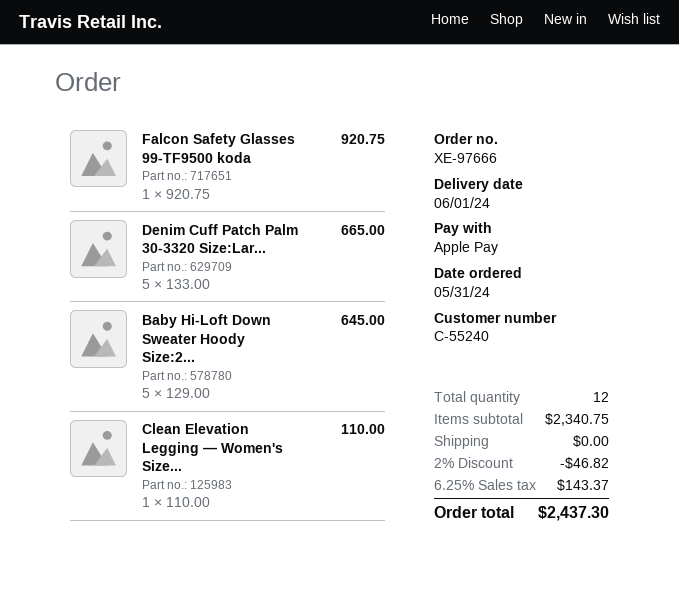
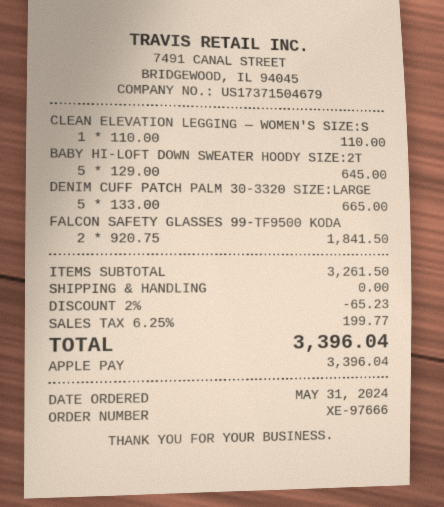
Falcon Safety Glasses 99-TF9500 koda: 1 x 920.75 = 920.75 -> 2 x 920.75 = 1841.50
subtotal: 2340.75 -> 3261.50
discount: 2% = 46.82 -> 2% = 65.23
tax: 6.25% = 143.37 -> 6.25% = 199.77
total: 2437.30 -> 3396.04

